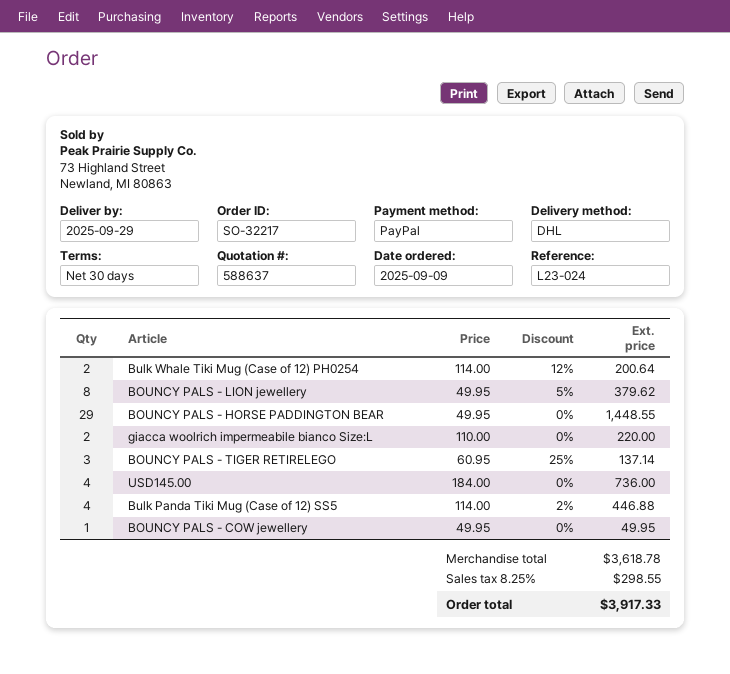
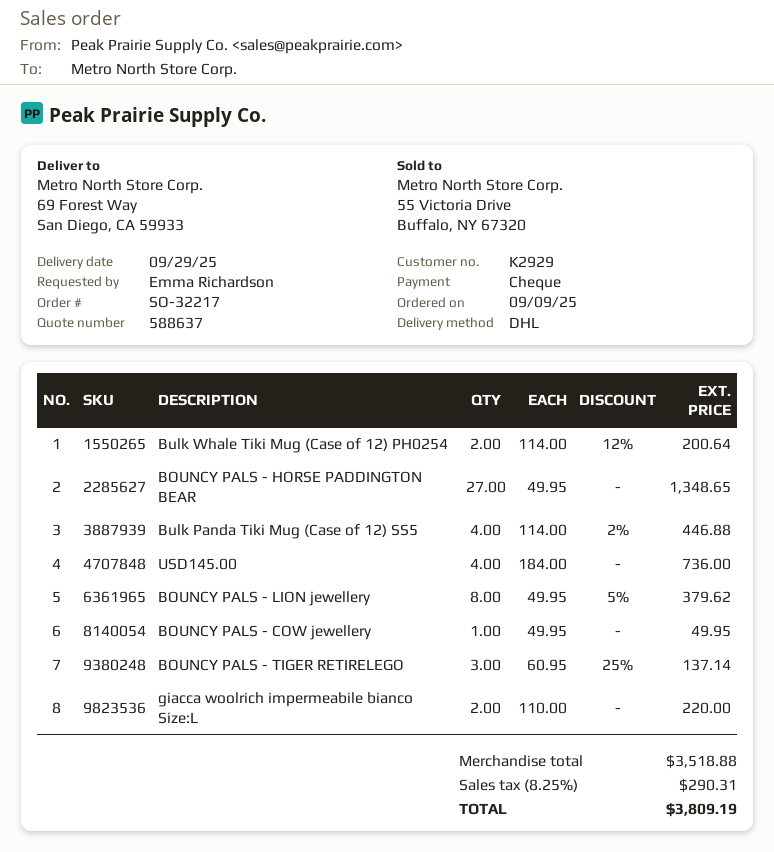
payment method: PayPal -> cheque
BOUNCY PALS - HORSE PADDINGTON BEAR: 29 x 49.95 = 1448.55 -> 27 x 49.95 = 1348.65
subtotal: 3618.78 -> 3518.88
tax: 8.25% = 298.55 -> 8.25% = 290.31
total: 3917.33 -> 3809.19

